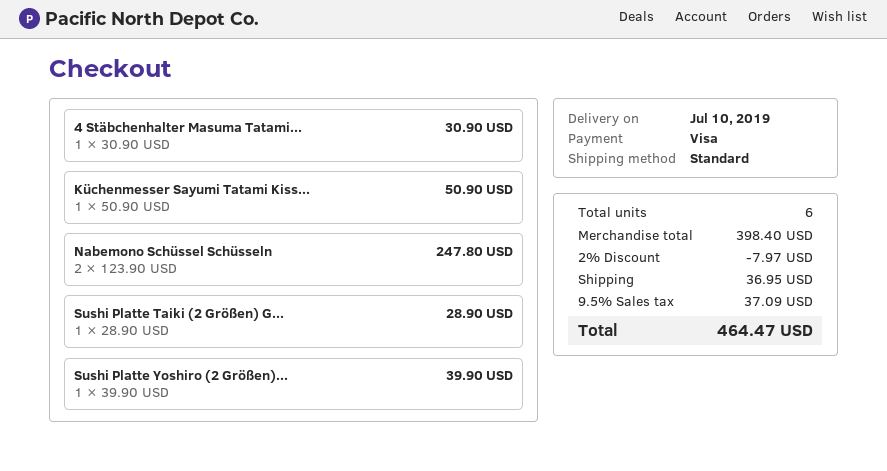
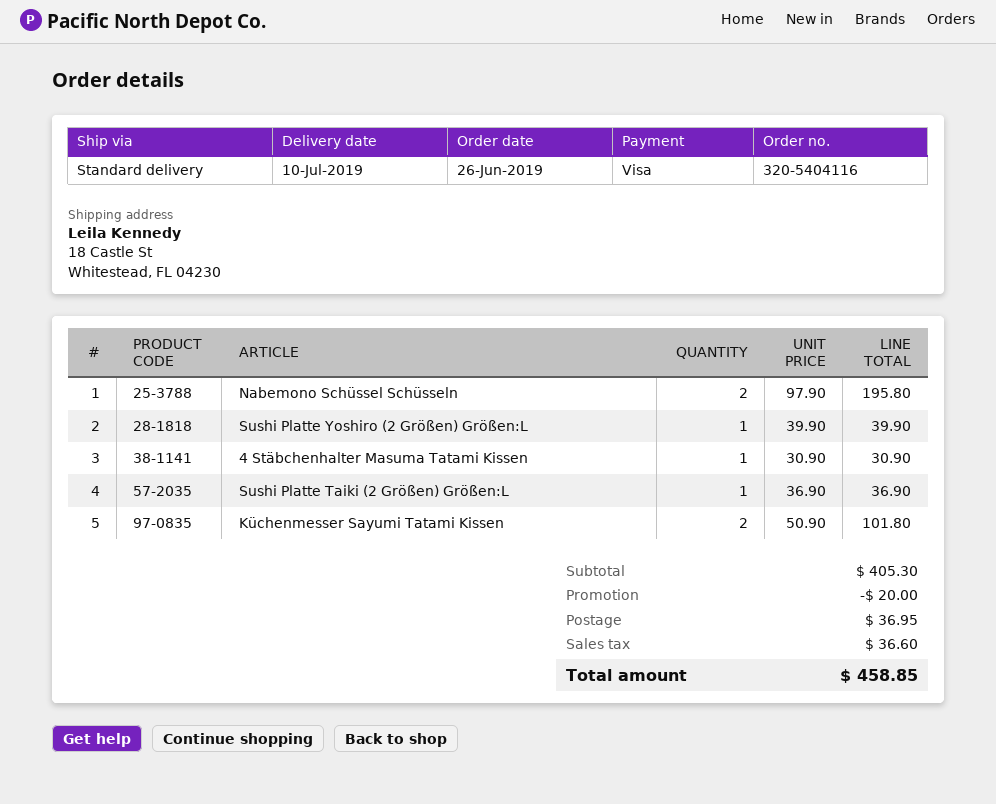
Küchenmesser Sayumi Tatami Kiss...: 1 x 50.90 = 50.90 -> 2 x 50.90 = 101.80
Nabemono Schüssel Schüsseln: 2 x 123.90 = 247.80 -> 2 x 97.90 = 195.80
Sushi Platte Taiki (2 Größen) G...: 1 x 28.90 = 28.90 -> 1 x 36.90 = 36.90
subtotal: 398.40 -> 405.30
discount: 7.97 -> 20.00
tax: 37.09 -> 36.60
total: 464.47 -> 458.85

